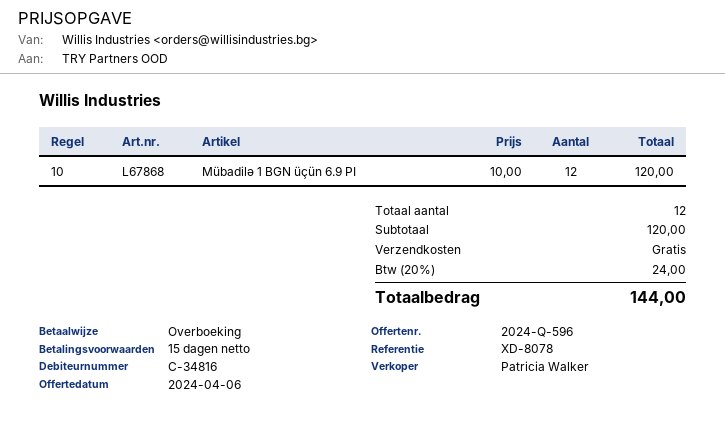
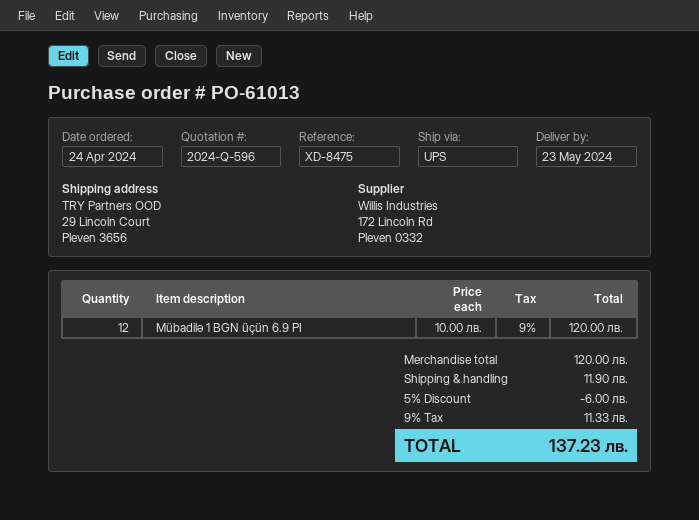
reference: XD-8078 -> XD-8475
discount: none -> 5% = 6.00
shipping: 0.00 -> 11.90
tax: 20% = 24.00 -> 9% = 11.33
total: 144.00 -> 137.23

